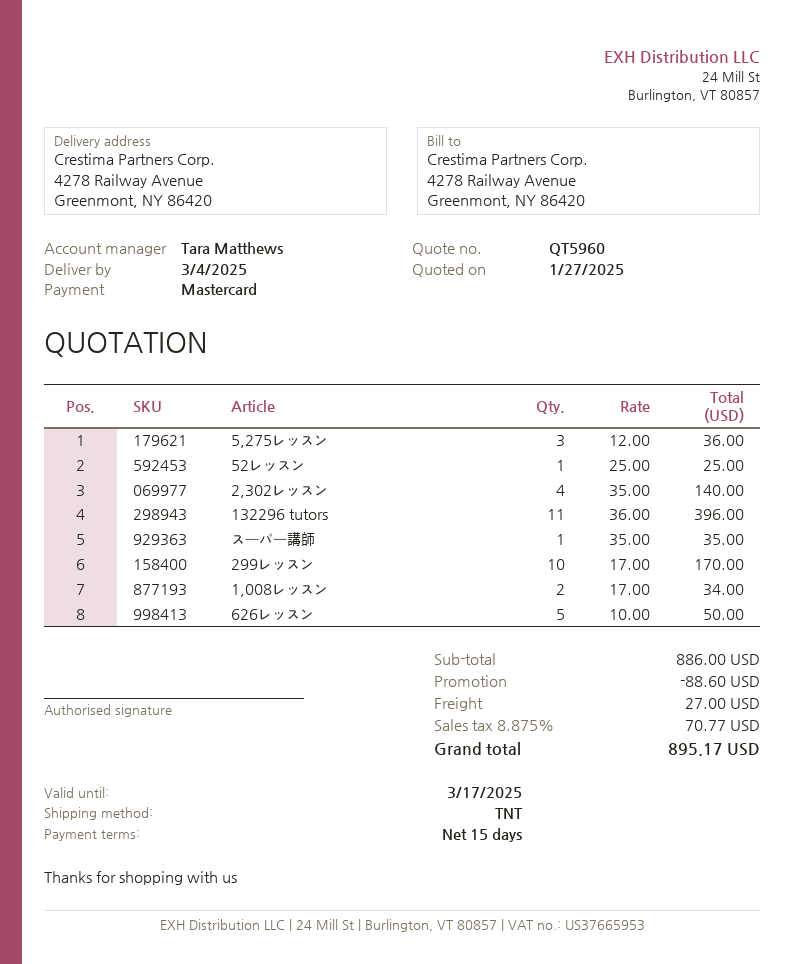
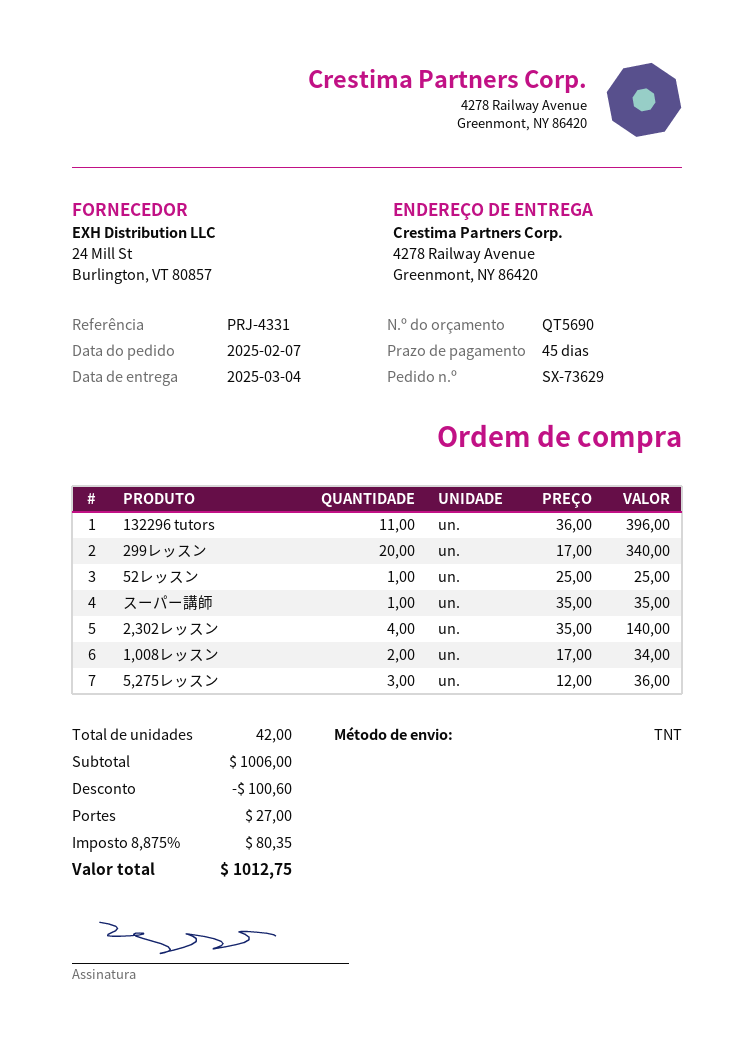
quote number: QT5960 -> QT5690
payment terms: 15 days -> 45 days
299レッスン: 10 x 17.00 = 170.00 -> 20 x 17.00 = 340.00
626レッスン: 5 x 10.00 = 50.00 -> none
subtotal: 886.00 -> 1006.00
discount: 88.60 -> 100.60
tax: 8.875% = 70.77 -> 8.875% = 80.35
total: 895.17 -> 1012.75

